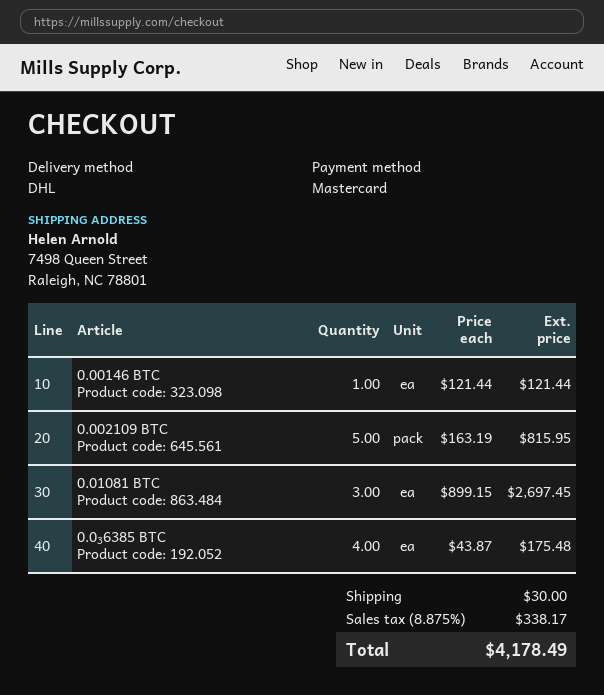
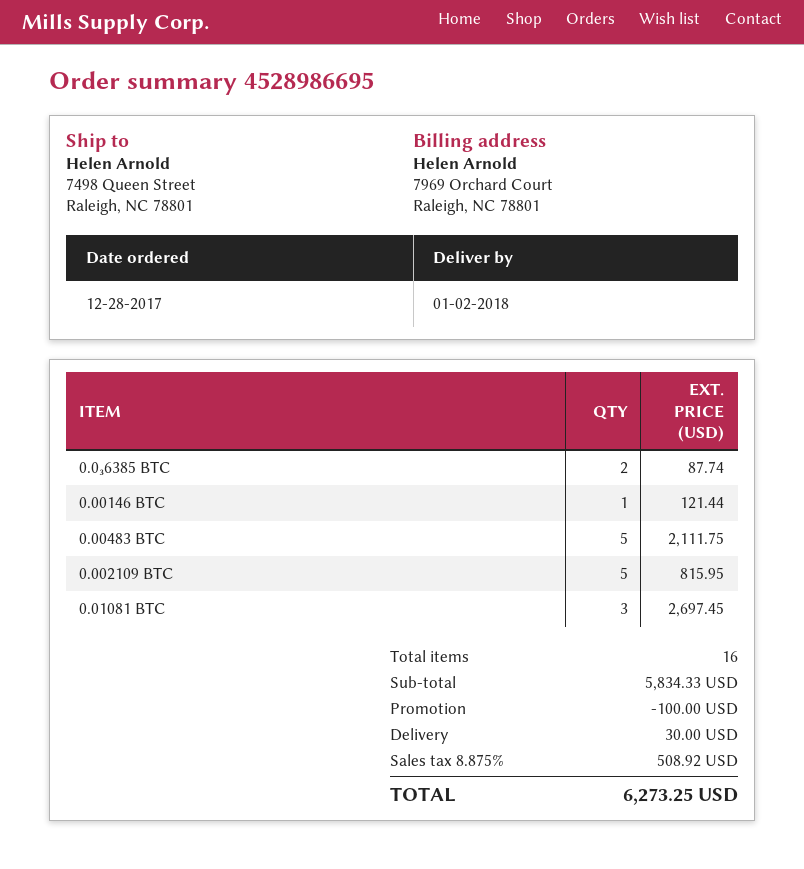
0.0₃6385 BTC: 4 for 175.48 -> 2 for 87.74
0.00483 BTC: none -> 5 for 2111.75
discount: none -> 100.00
tax: 8.875% = 338.17 -> 8.875% = 508.92
total: 4178.49 -> 6273.25

